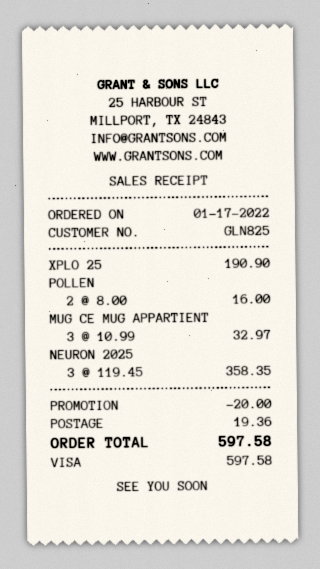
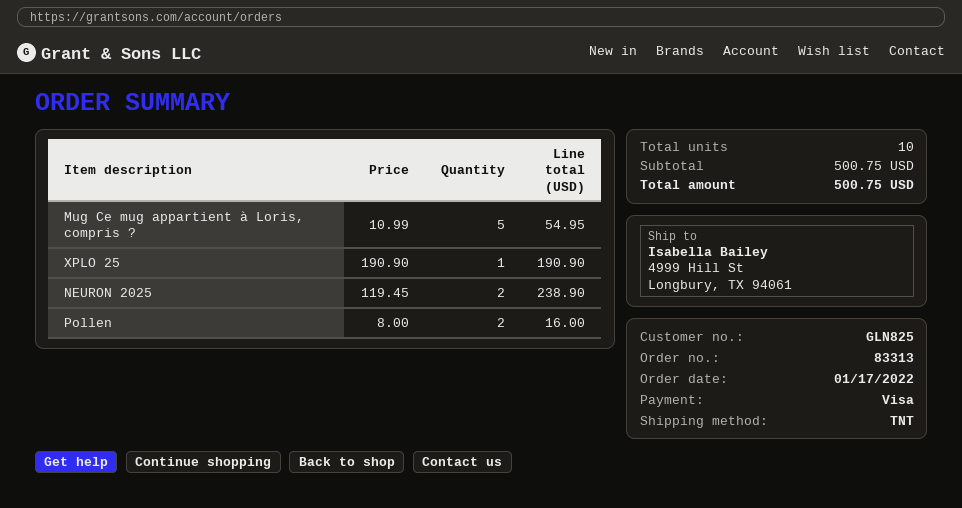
MUG CE MUG APPARTIENT: 3 x 10.99 = 32.97 -> 5 x 10.99 = 54.95
NEURON 2025: 3 x 119.45 = 358.35 -> 2 x 119.45 = 238.90
discount: 20.00 -> none
shipping: 19.36 -> none
total: 597.58 -> 500.75

